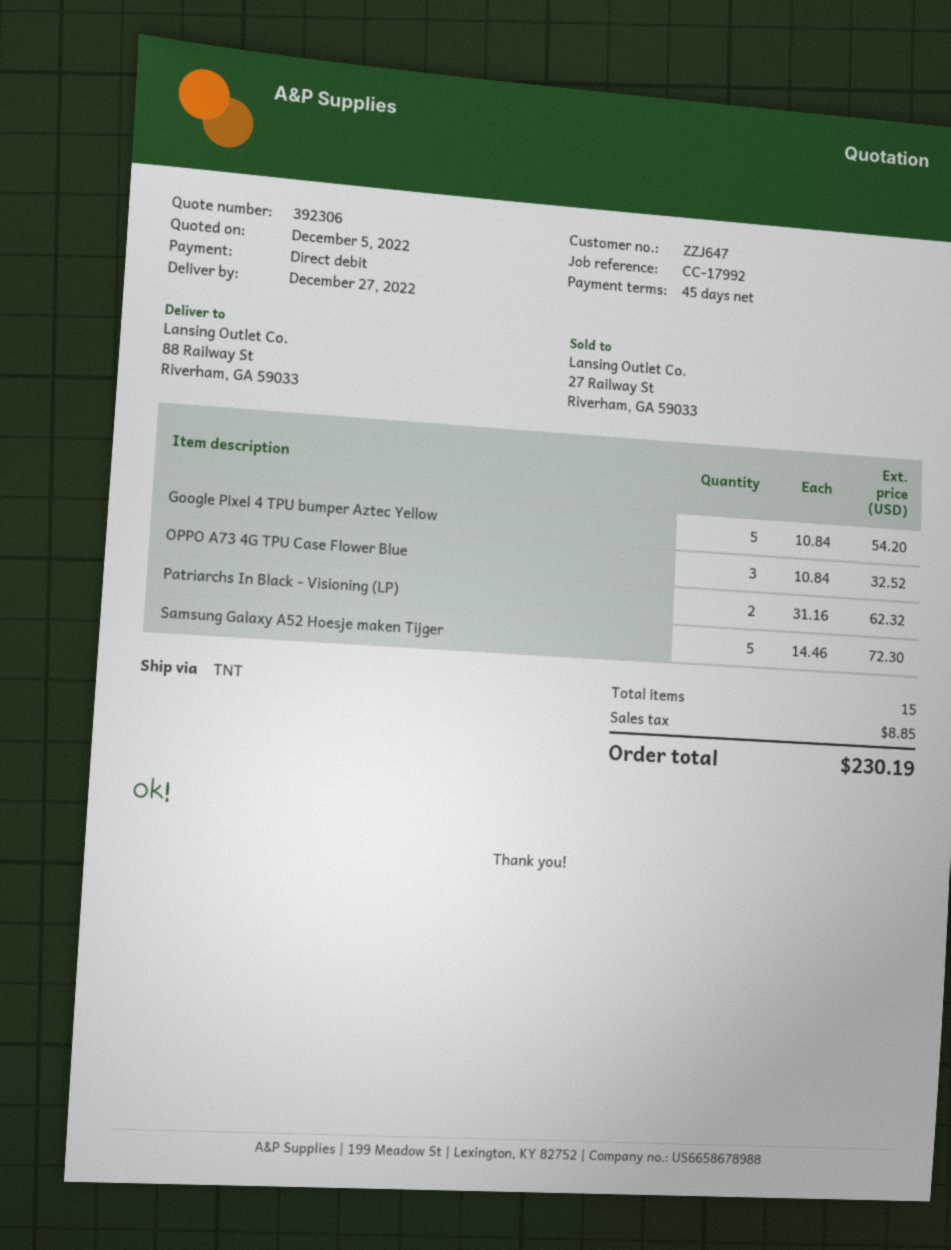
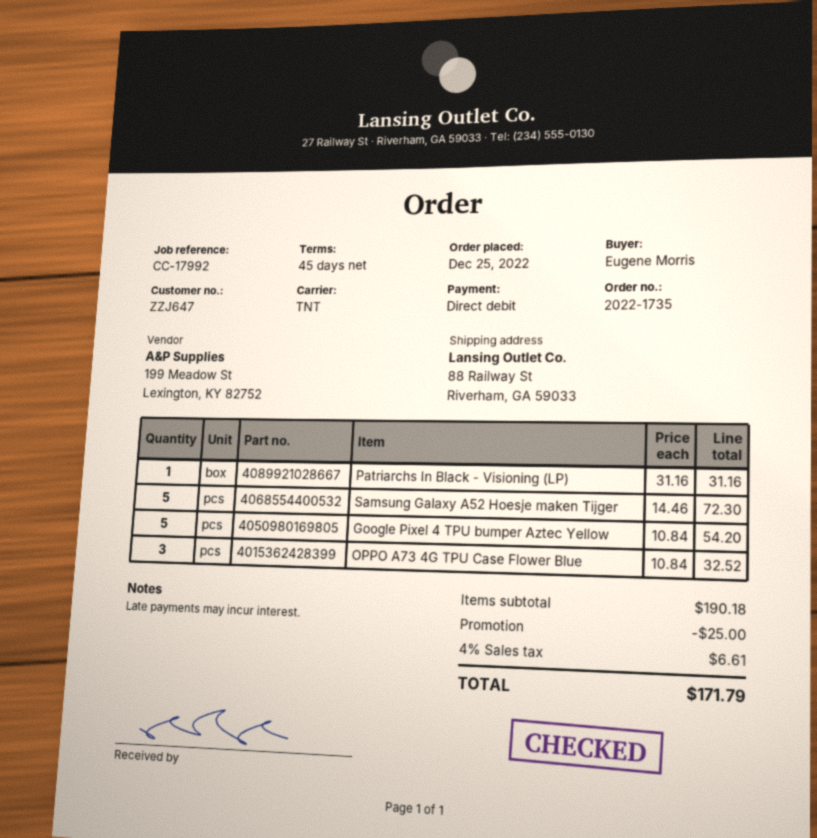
Patriarchs In Black - Visioning (LP): 2 x 31.16 = 62.32 -> 1 x 31.16 = 31.16
discount: none -> 25.00
tax: 8.85 -> 6.61
total: 230.19 -> 171.79

